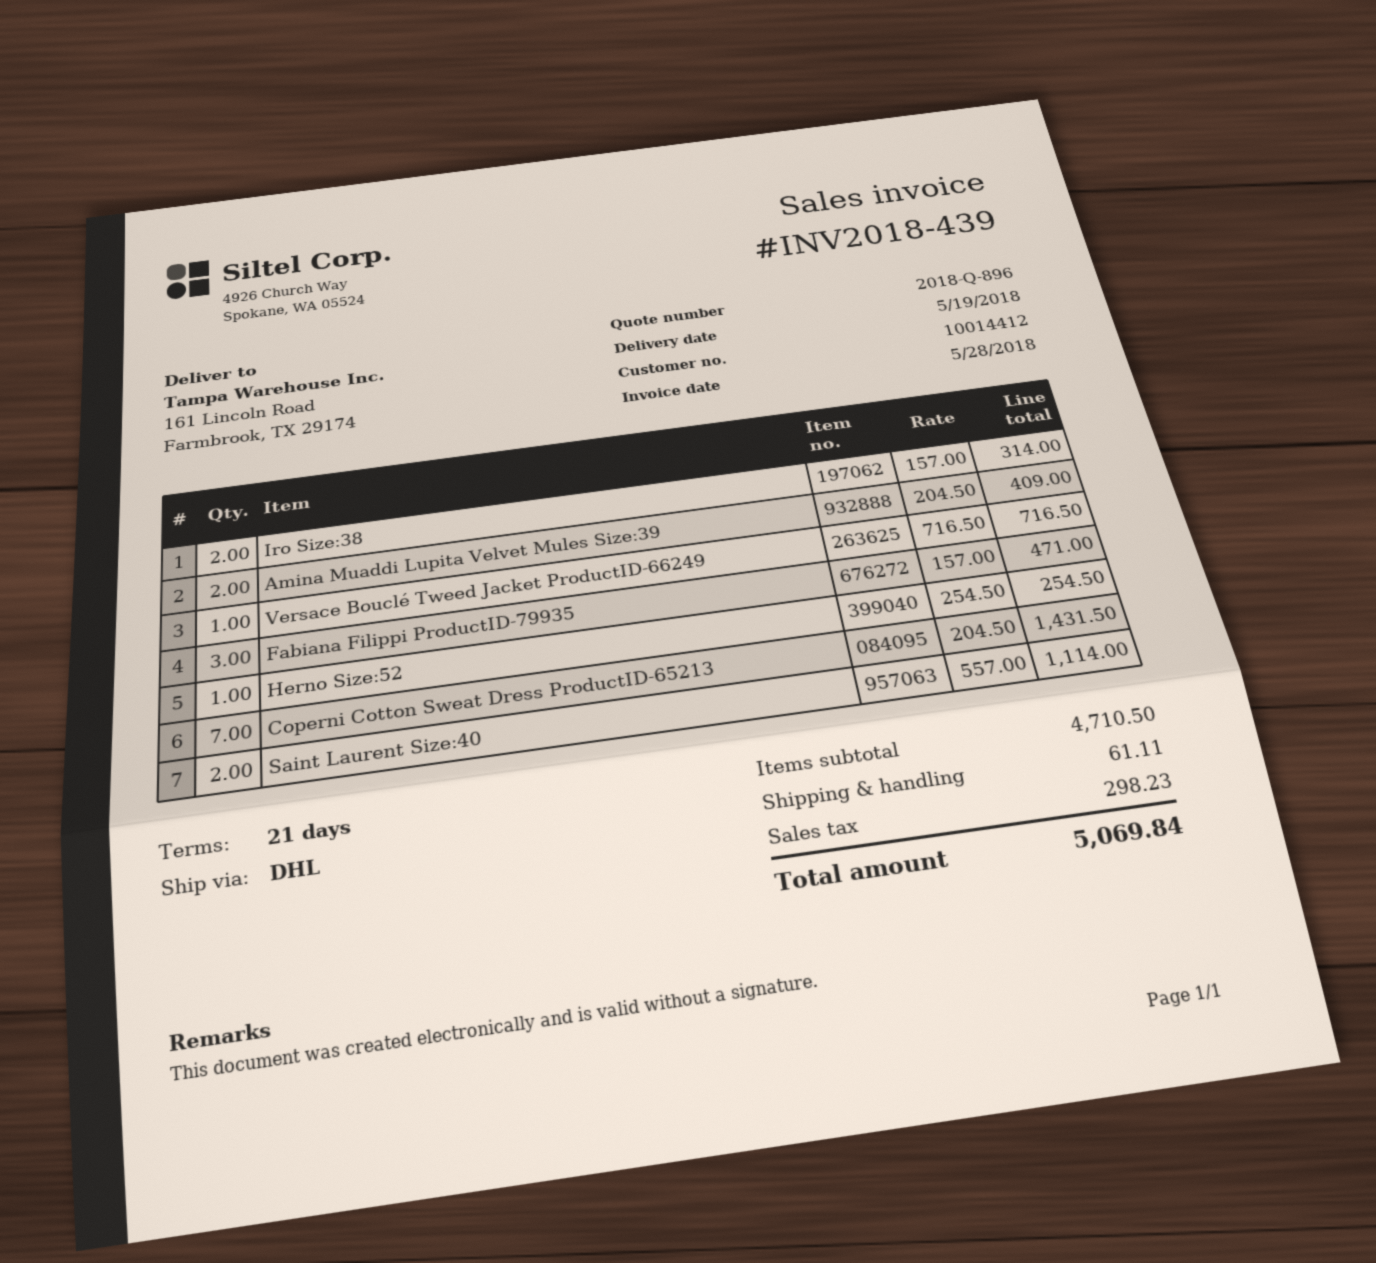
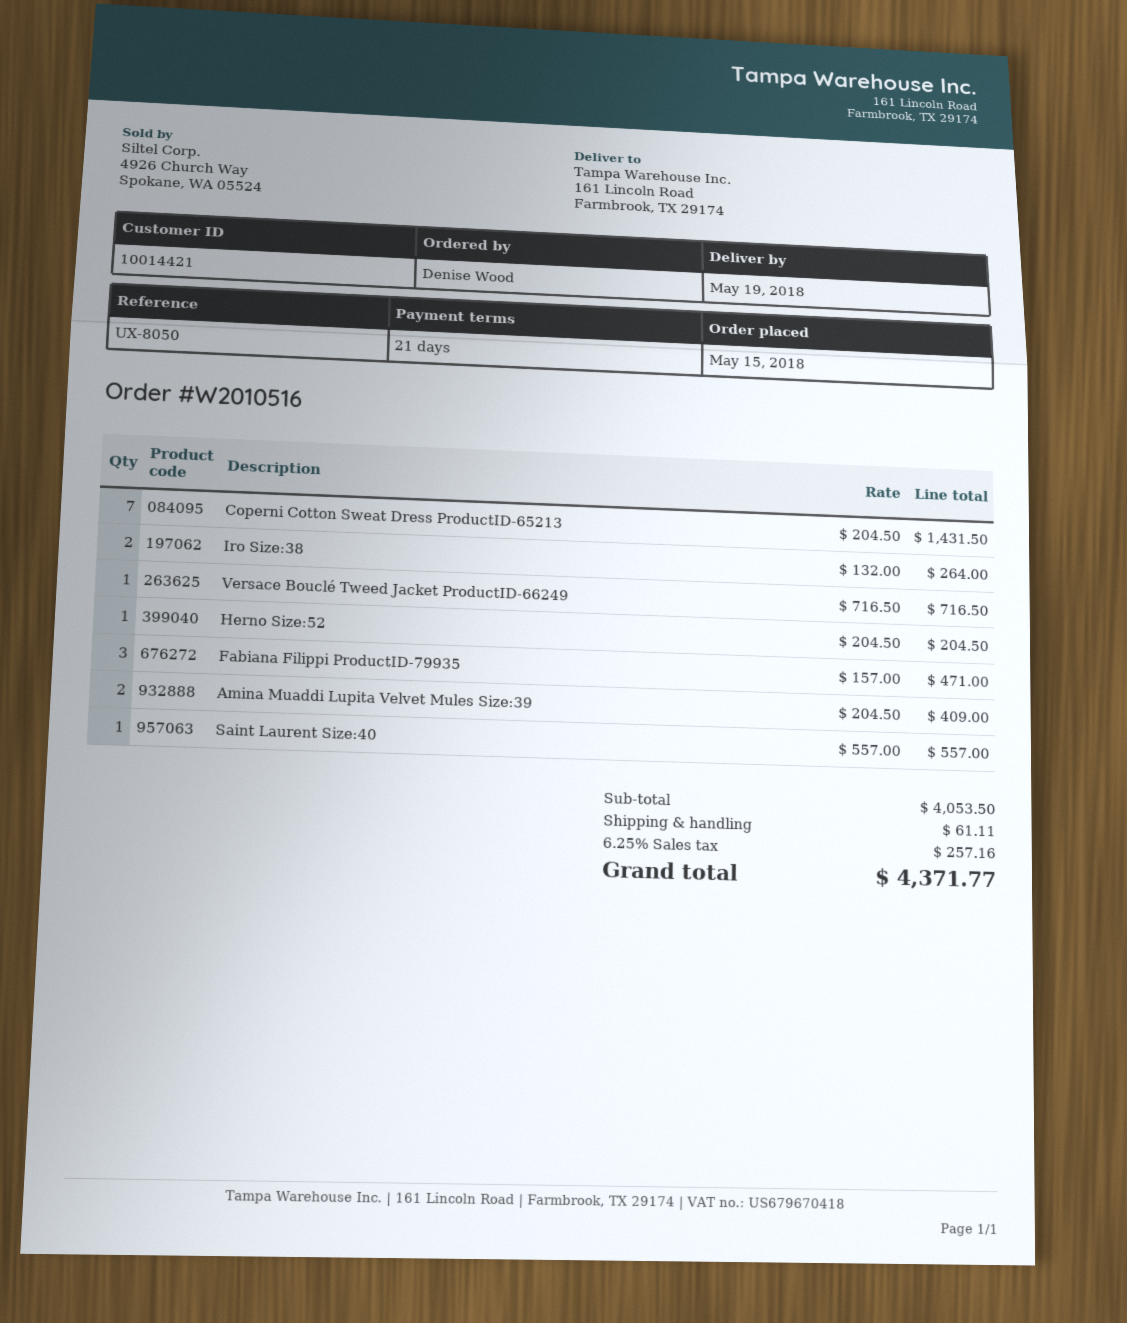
customer number: 10014412 -> 10014421
Iro Size:38: 2 x 157.00 = 314.00 -> 2 x 132.00 = 264.00
Herno Size:52: 1 x 254.50 = 254.50 -> 1 x 204.50 = 204.50
Saint Laurent Size:40: 2 x 557.00 = 1114.00 -> 1 x 557.00 = 557.00
subtotal: 4710.50 -> 4053.50
tax: 298.23 -> 257.16
total: 5069.84 -> 4371.77

